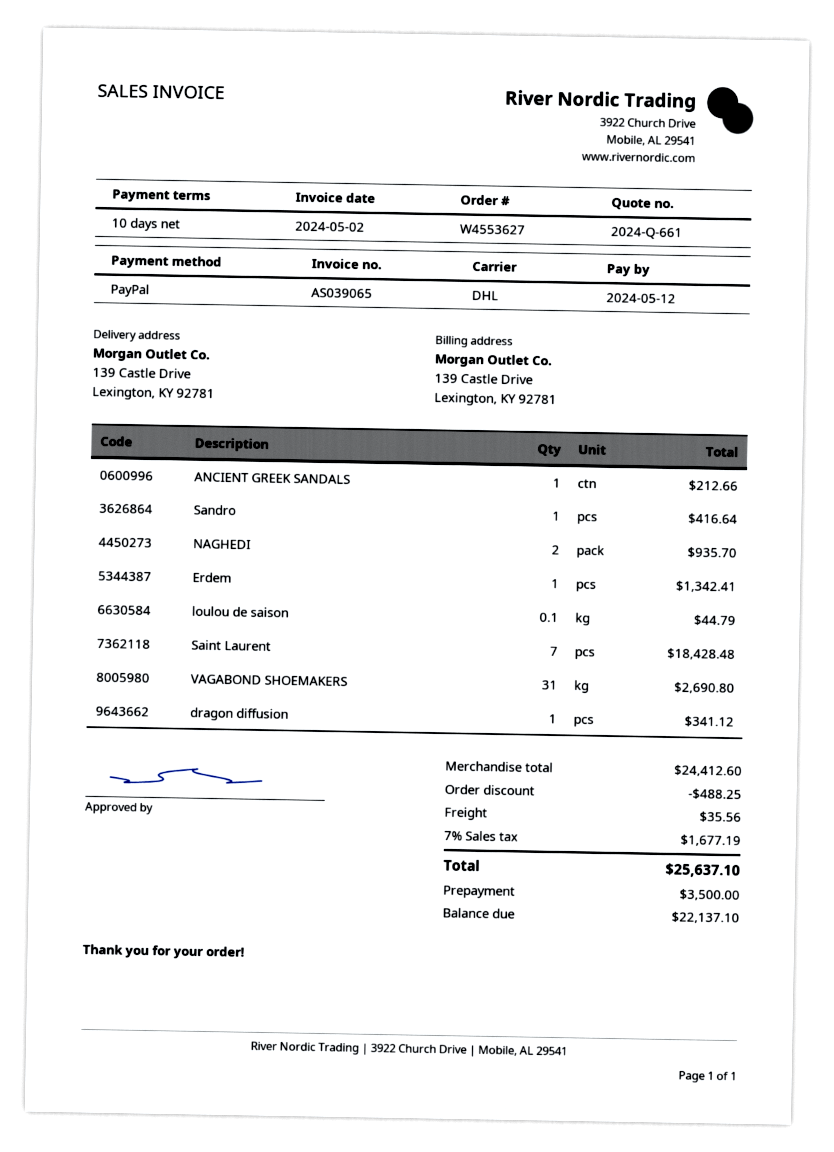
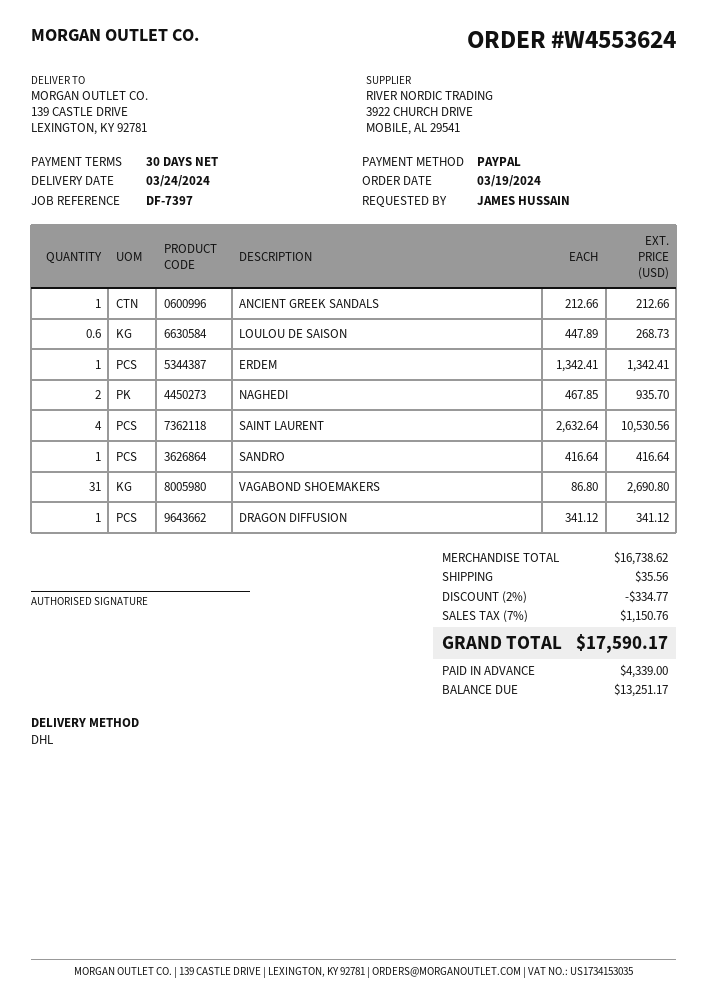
order number: W4553627 -> W4553624
payment terms: 10 days -> 30 days
loulou de saison: 0.1 for 44.79 -> 0.6 for 268.73
Saint Laurent: 7 for 18428.48 -> 4 for 10530.56
subtotal: 24412.60 -> 16738.62
discount: 488.25 -> 334.77
tax: 7% = 1677.19 -> 7% = 1150.76
total: 25637.10 -> 17590.17
deposit: 3500.00 -> 4339.00
balance: 22137.10 -> 13251.17

